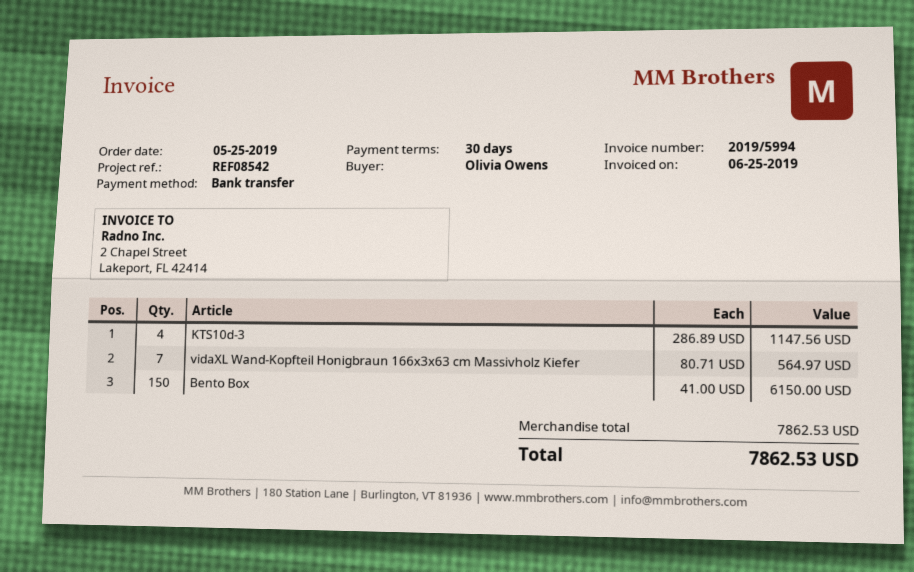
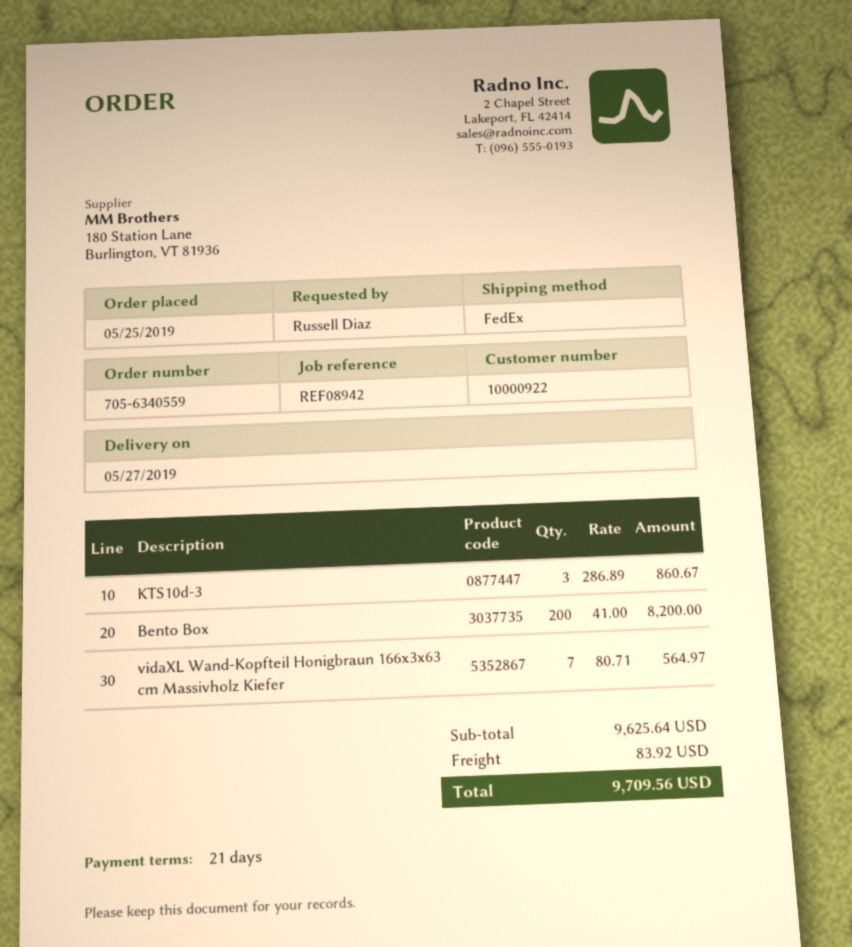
payment terms: 30 days -> 21 days
reference: REF08542 -> REF08942
ordered by: Olivia Owens -> Russell Diaz
KTS10d-3: 4 x 286.89 = 1147.56 -> 3 x 286.89 = 860.67
Bento Box: 150 x 41.00 = 6150.00 -> 200 x 41.00 = 8200.00
subtotal: 7862.53 -> 9625.64
shipping: none -> 83.92
total: 7862.53 -> 9709.56

